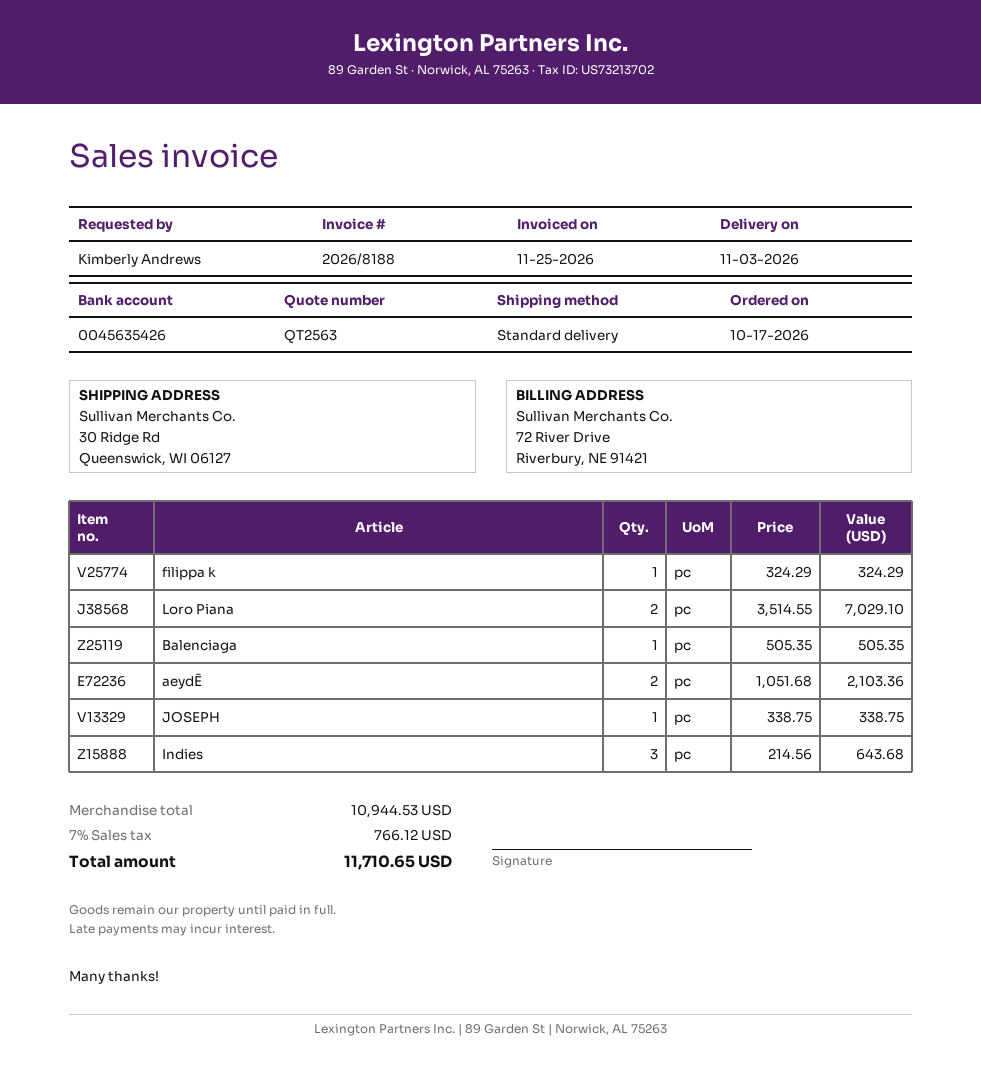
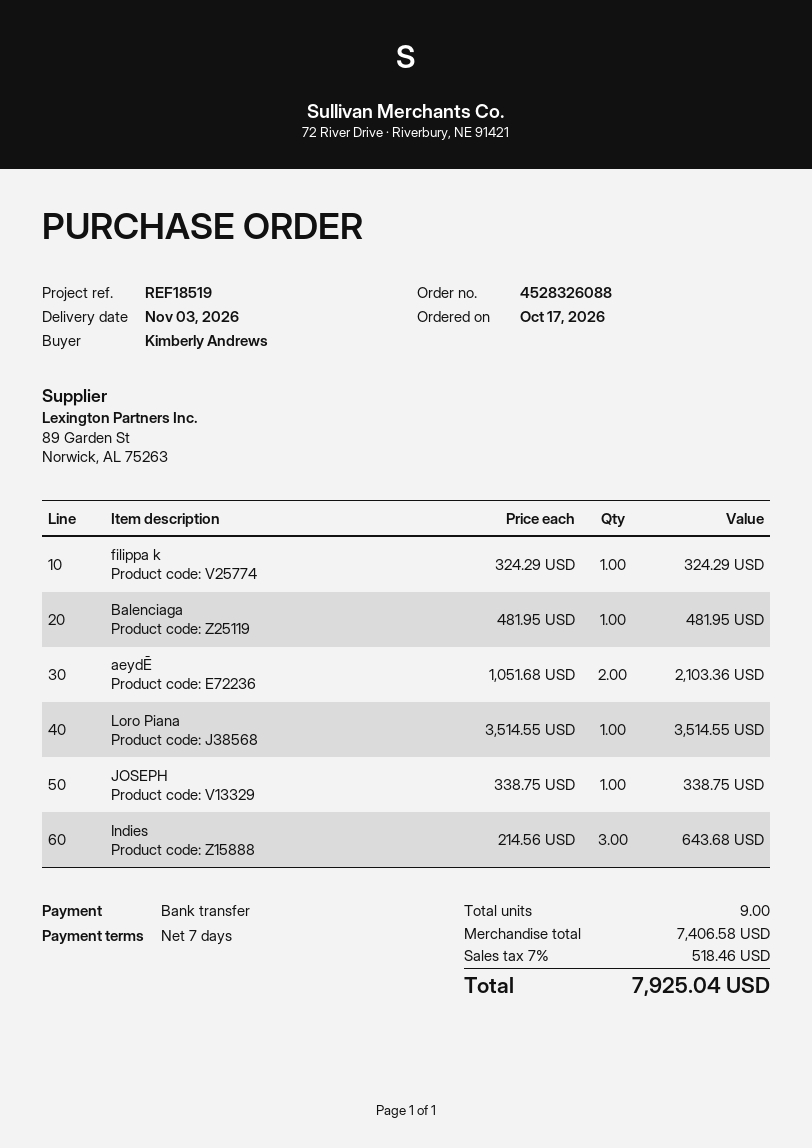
Loro Piana: 2 x 3514.55 = 7029.10 -> 1 x 3514.55 = 3514.55
Balenciaga: 1 x 505.35 = 505.35 -> 1 x 481.95 = 481.95
subtotal: 10944.53 -> 7406.58
tax: 7% = 766.12 -> 7% = 518.46
total: 11710.65 -> 7925.04

